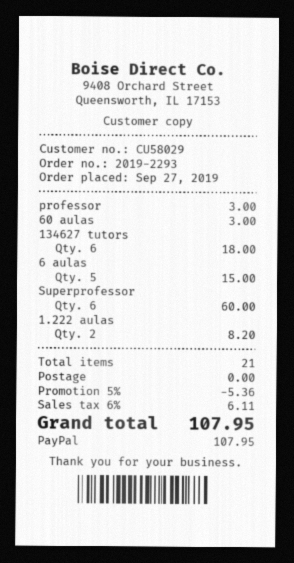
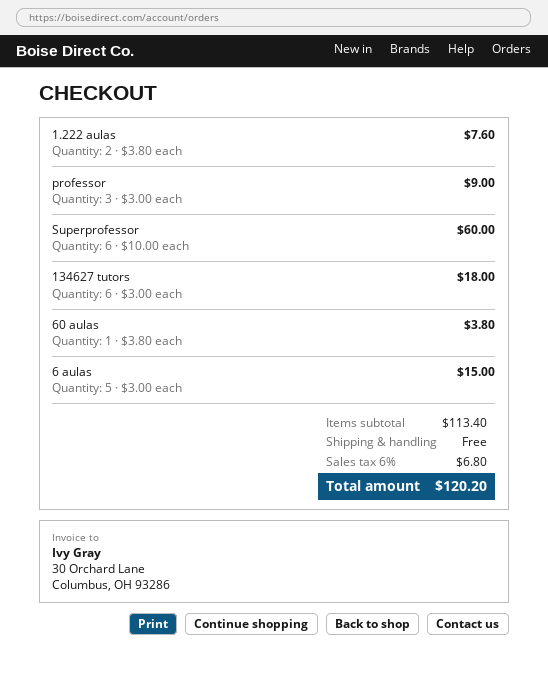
professor: 1 for 3.00 -> 3 for 9.00
60 aulas: 1 for 3.00 -> 1 for 3.80
1.222 aulas: 2 for 8.20 -> 2 for 7.60
discount: 5% = 5.36 -> none
tax: 6% = 6.11 -> 6% = 6.80
total: 107.95 -> 120.20

